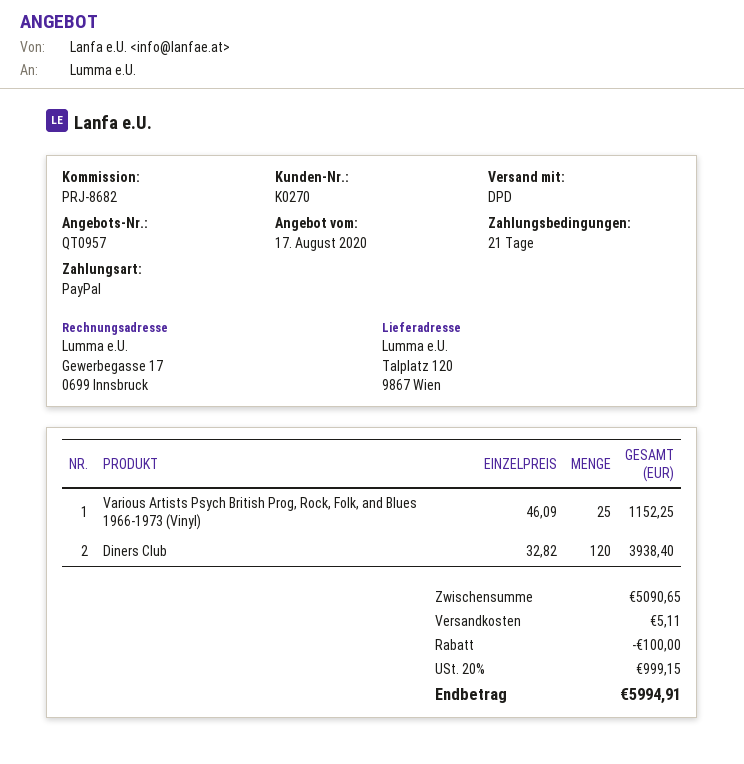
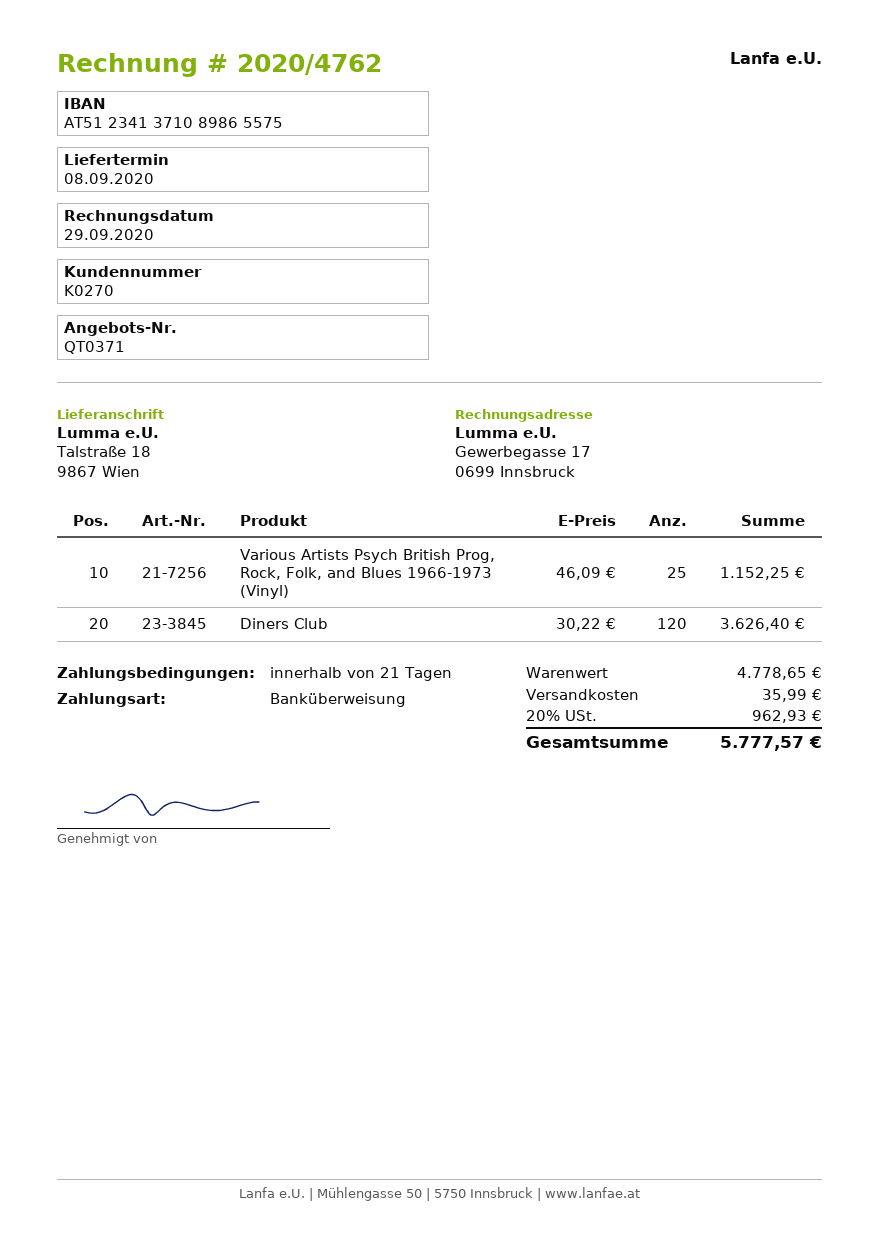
quote number: QT0957 -> QT0371
payment method: PayPal -> bank transfer
ship to: Talplatz 120, 9867 Wien -> Talstraße 18, 9867 Wien
Diners Club: 120 x 32.82 = 3938.40 -> 120 x 30.22 = 3626.40
subtotal: 5090.65 -> 4778.65
discount: 100.00 -> none
shipping: 5.11 -> 35.99
tax: 20% = 999.15 -> 20% = 962.93
total: 5994.91 -> 5777.57

